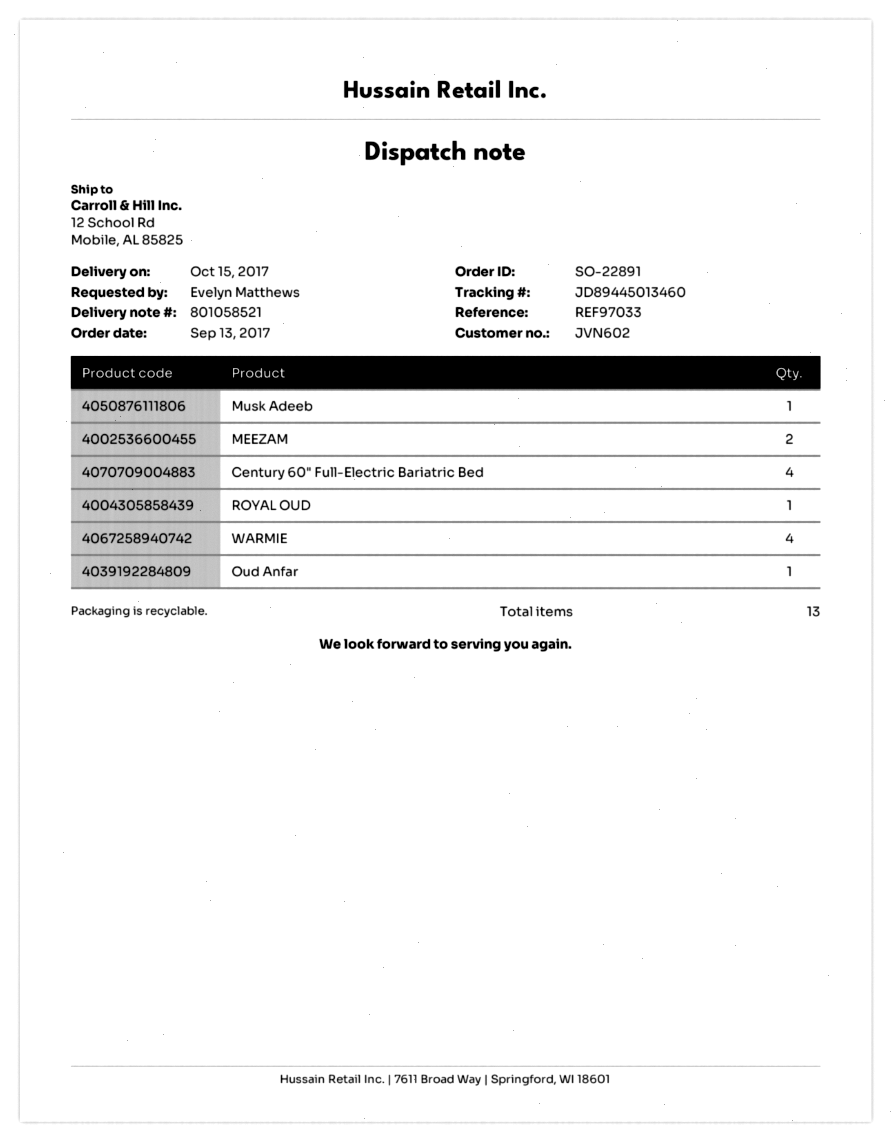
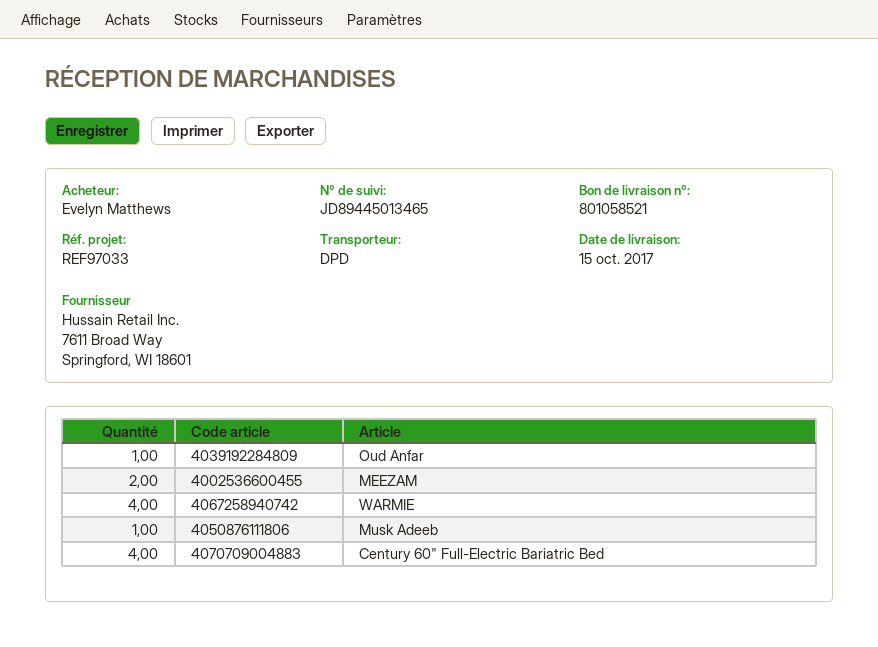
tracking number: JD89445013460 -> JD89445013465
ROYAL OUD: 1 -> none

